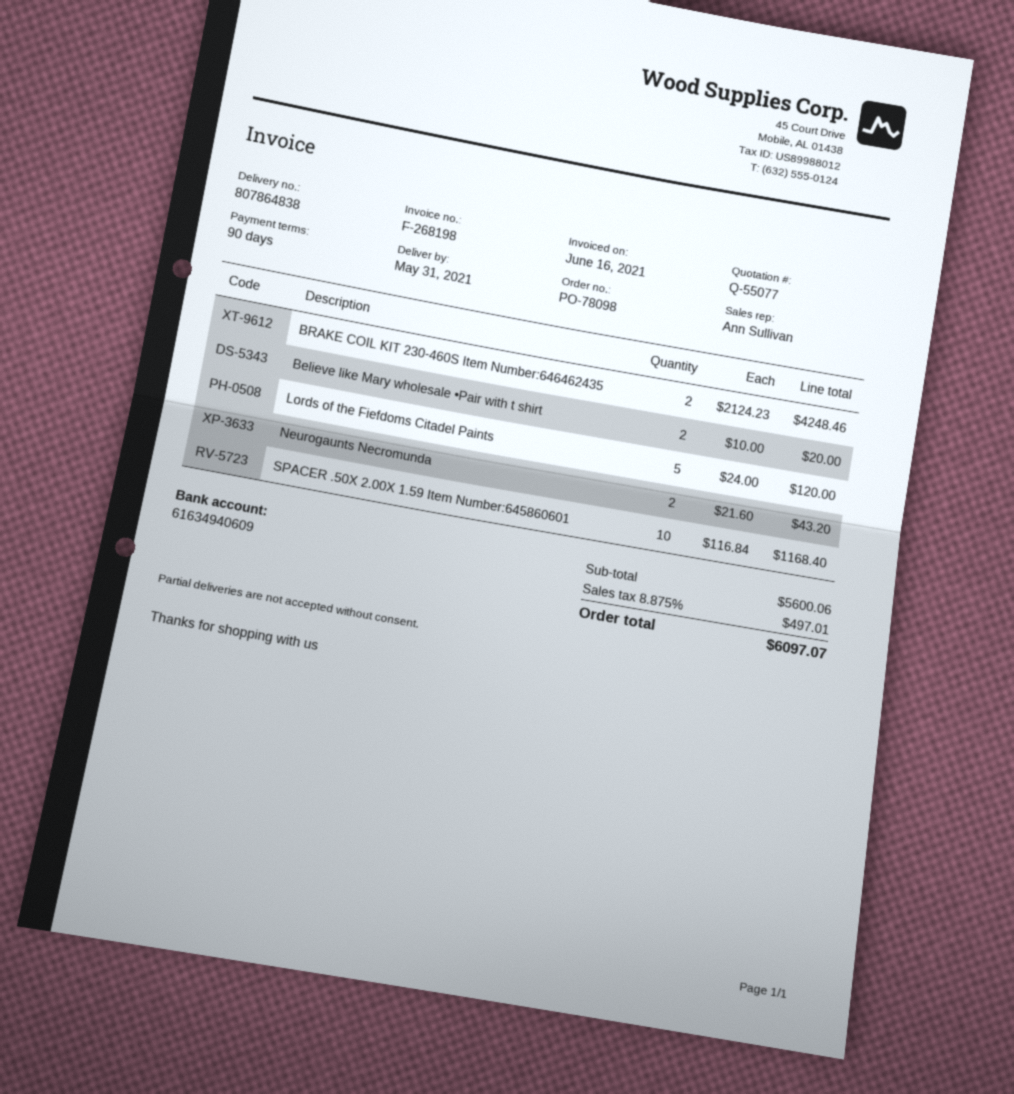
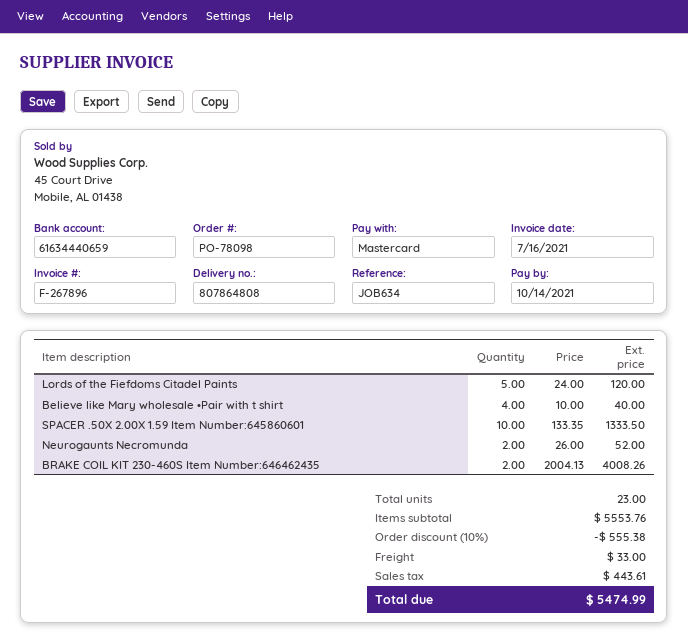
delivery note number: 807864838 -> 807864808
invoice number: F-268198 -> F-267896
invoice date: 2021-06-16 -> 2021-07-16
bank account: 61634940609 -> 61634440659
BRAKE COIL KIT 230-460S Item Number:646462435: 2 x 2124.23 = 4248.46 -> 2 x 2004.13 = 4008.26
Believe like Mary wholesale •Pair with t shirt: 2 x 10.00 = 20.00 -> 4 x 10.00 = 40.00
Neurogaunts Necromunda: 2 x 21.60 = 43.20 -> 2 x 26.00 = 52.00
SPACER .50X 2.00X 1.59 Item Number:645860601: 10 x 116.84 = 1168.40 -> 10 x 133.35 = 1333.50
subtotal: 5600.06 -> 5553.76
discount: none -> 10% = 555.38
shipping: none -> 33.00
tax: 497.01 -> 443.61
total: 6097.07 -> 5474.99

